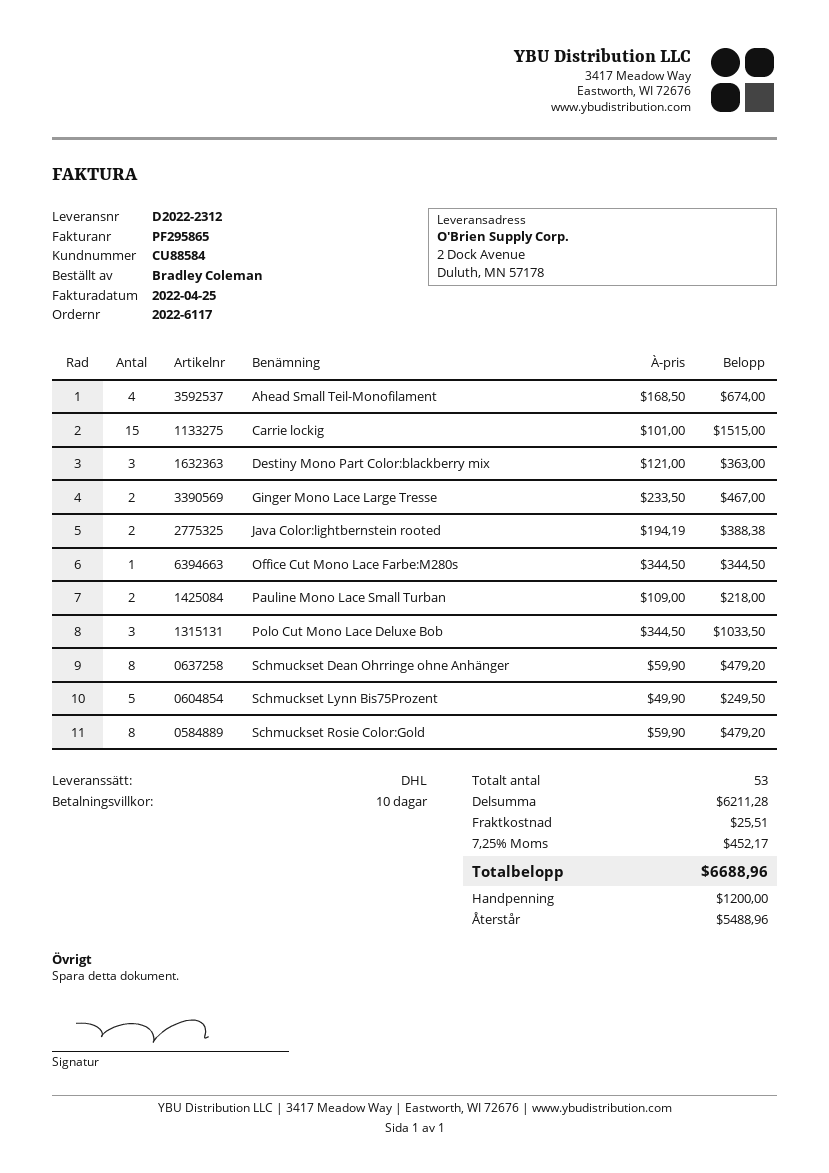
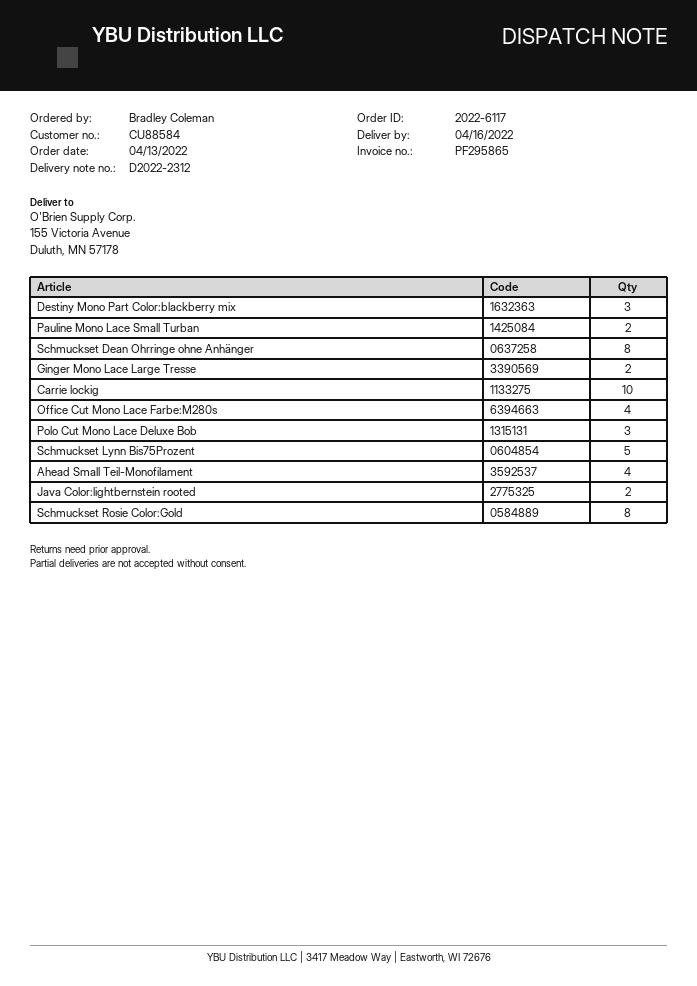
ship to: 2 Dock Avenue, Duluth, MN 57178 -> 155 Victoria Avenue, Duluth, MN 57178
Carrie lockig: 15 -> 10
Office Cut Mono Lace Farbe:M280s: 1 -> 4

